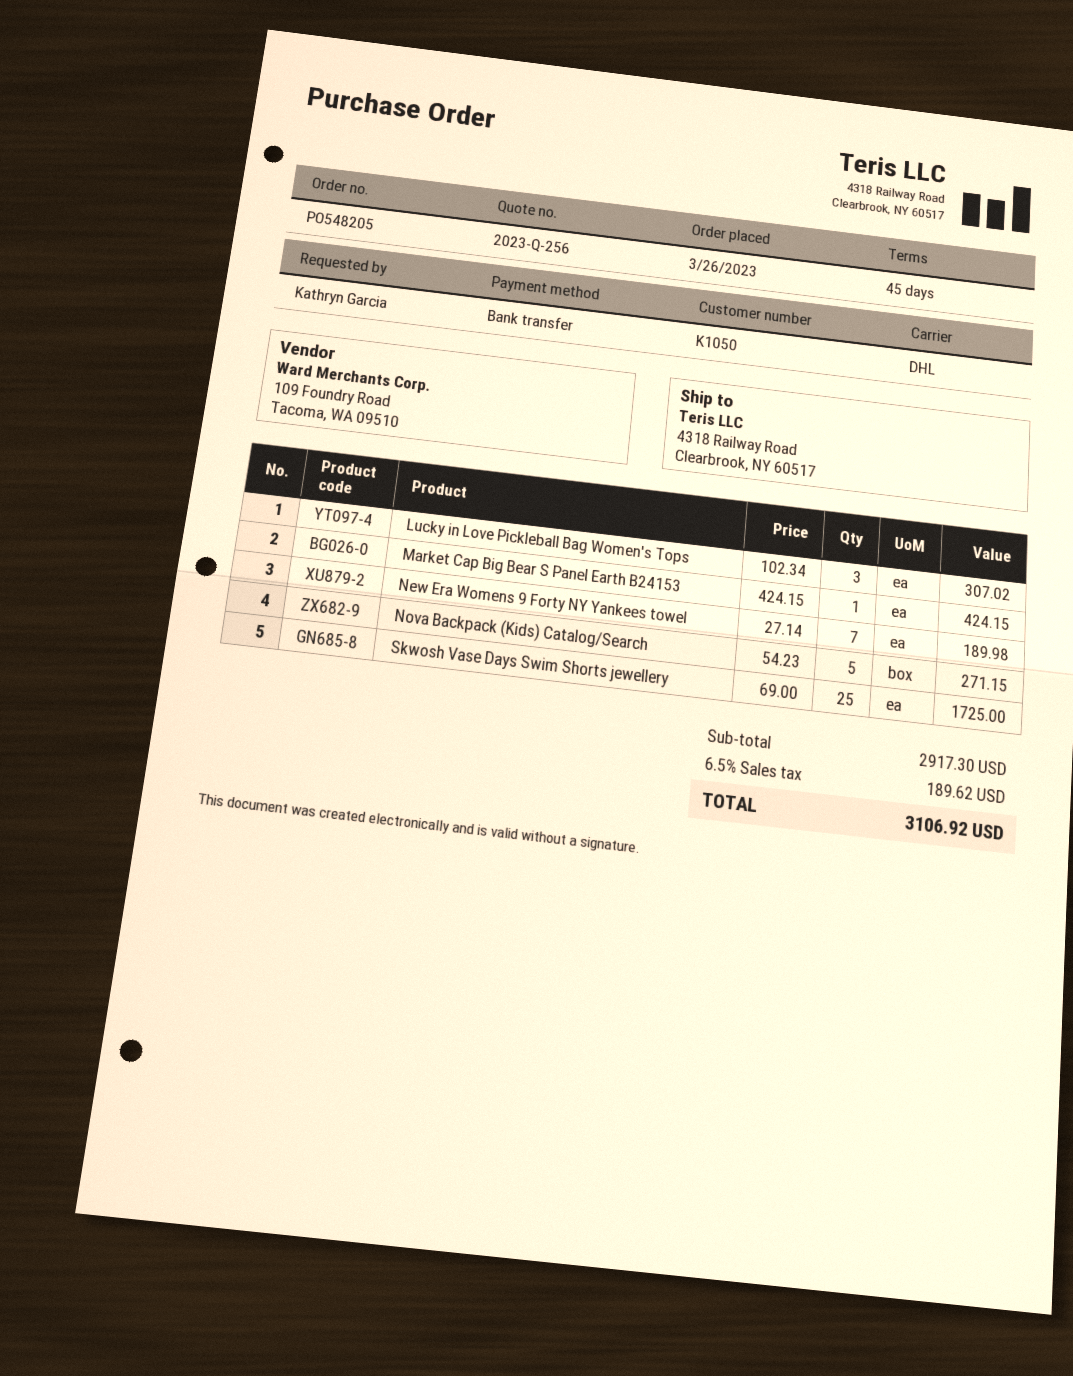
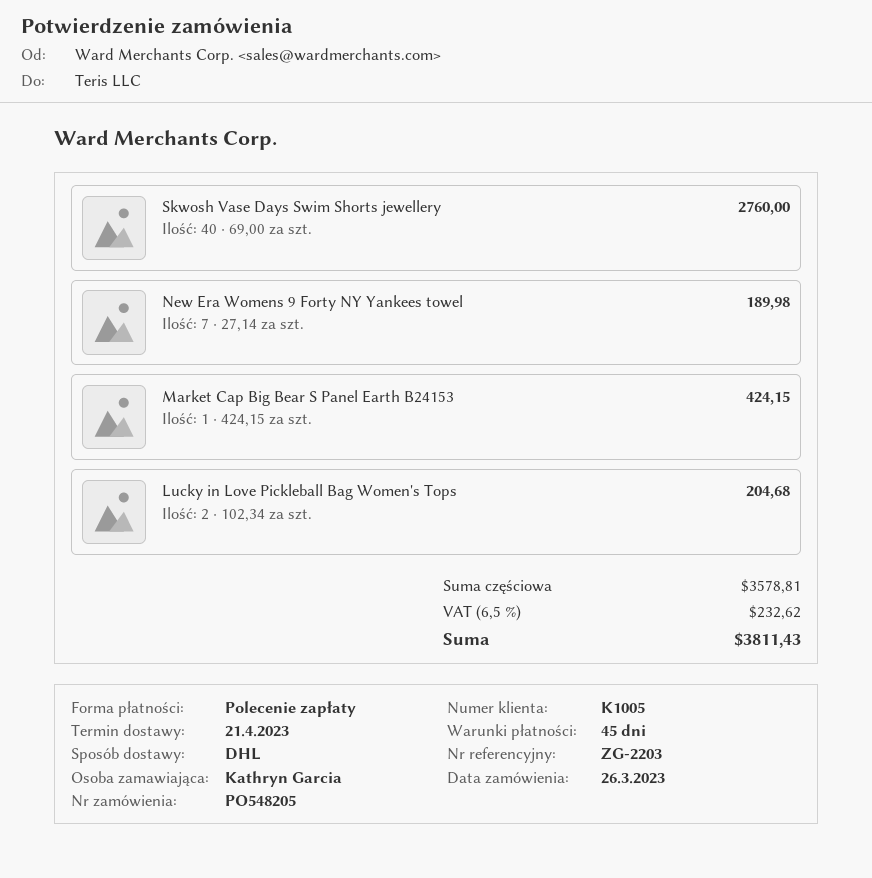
customer number: K1050 -> K1005
payment method: bank transfer -> direct debit
Lucky in Love Pickleball Bag Women's Tops: 3 x 102.34 = 307.02 -> 2 x 102.34 = 204.68
Nova Backpack (Kids) Catalog/Search: 5 x 54.23 = 271.15 -> none
Skwosh Vase Days Swim Shorts jewellery: 25 x 69.00 = 1725.00 -> 40 x 69.00 = 2760.00
subtotal: 2917.30 -> 3578.81
tax: 6.5% = 189.62 -> 6.5% = 232.62
total: 3106.92 -> 3811.43

